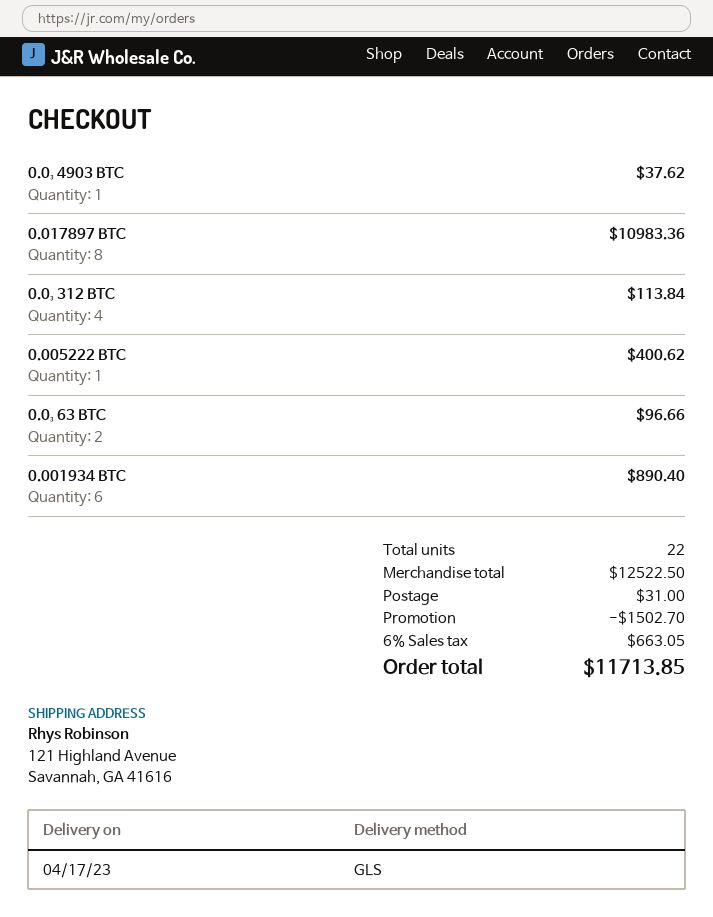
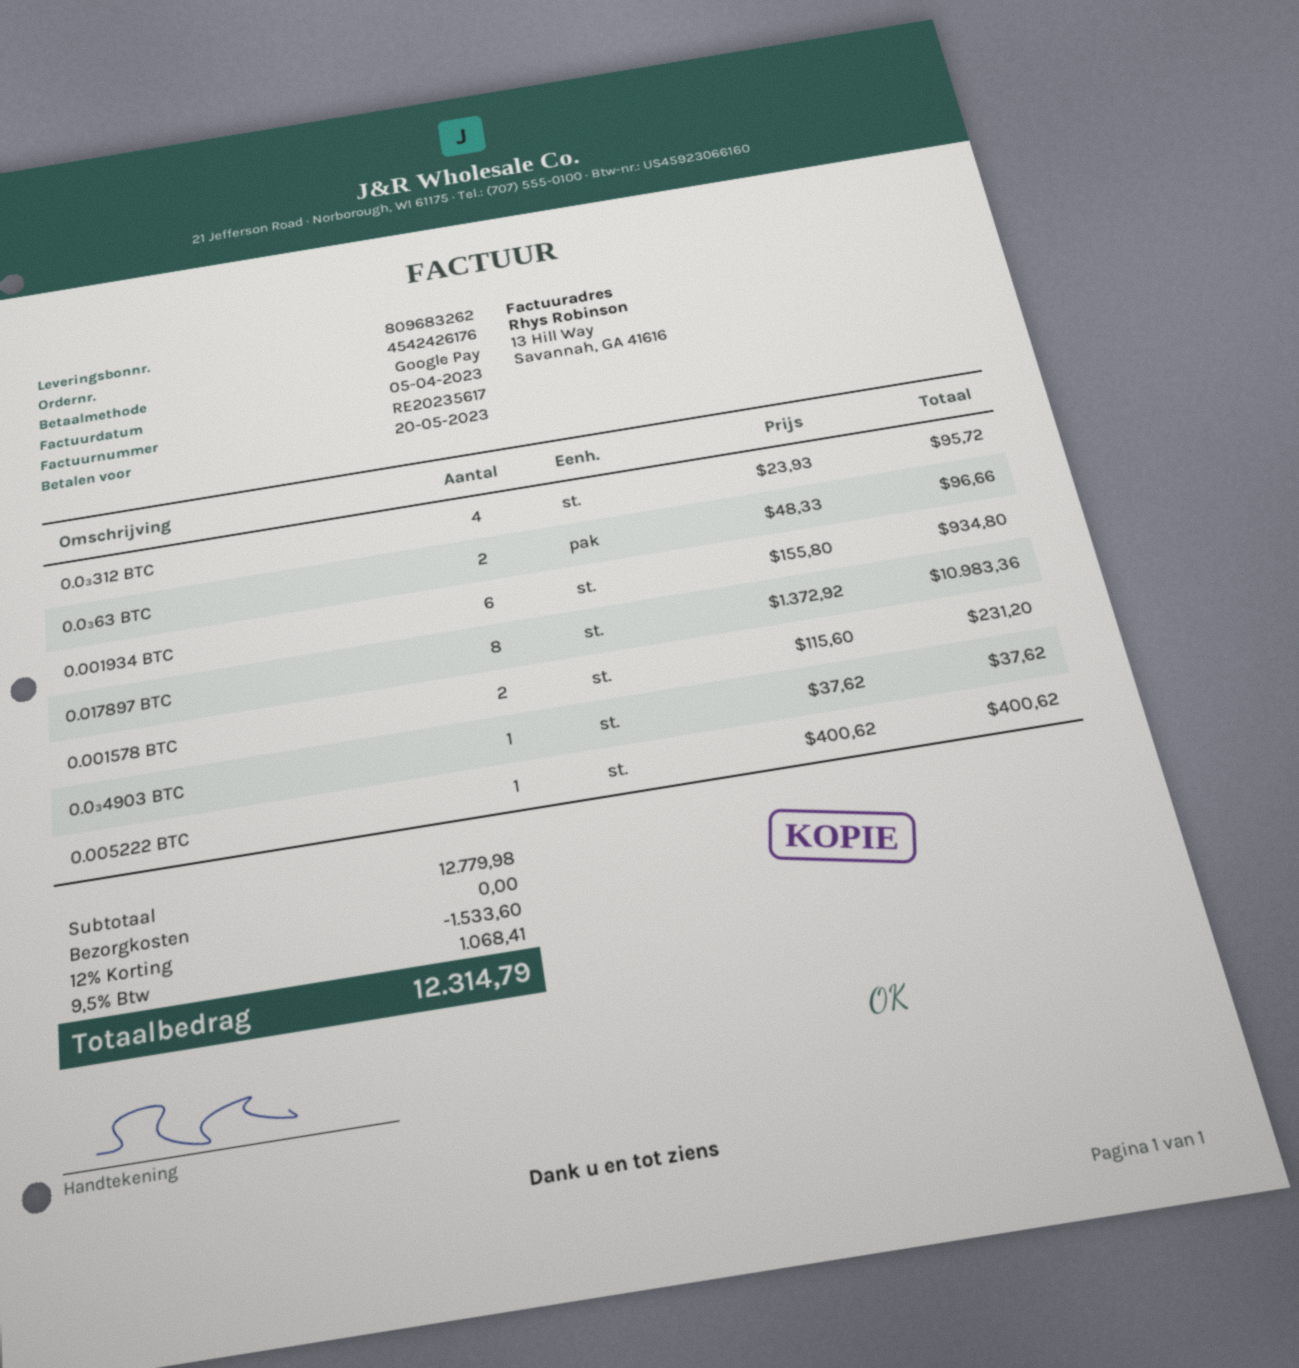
0.0₃312 BTC: 4 for 113.84 -> 4 for 95.72
0.001934 BTC: 6 for 890.40 -> 6 for 934.80
0.001578 BTC: none -> 2 for 231.20
subtotal: 12522.50 -> 12779.98
discount: 1502.70 -> 1533.60
shipping: 31.00 -> 0.00
tax: 6% = 663.05 -> 9.5% = 1068.41
total: 11713.85 -> 12314.79

